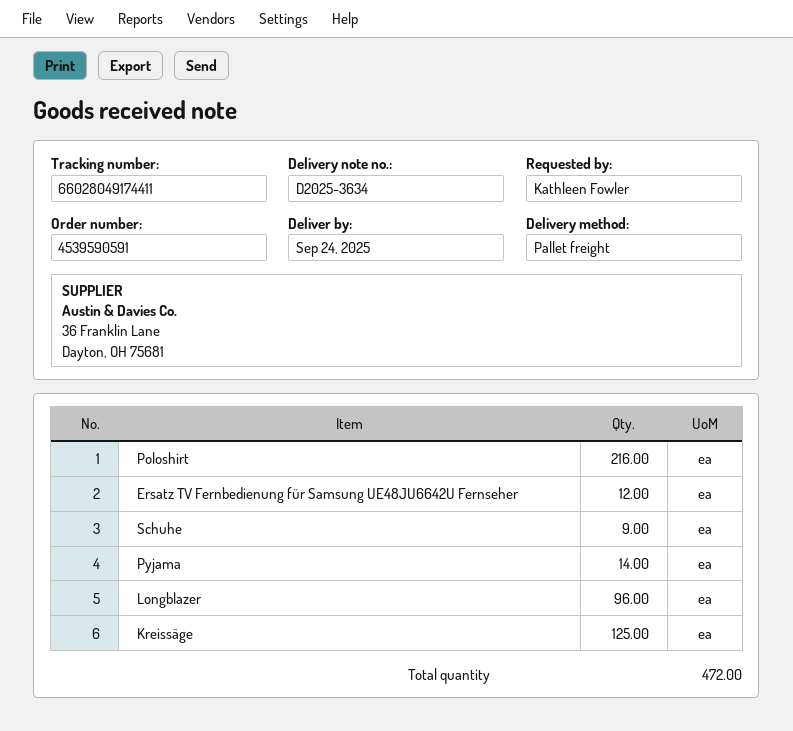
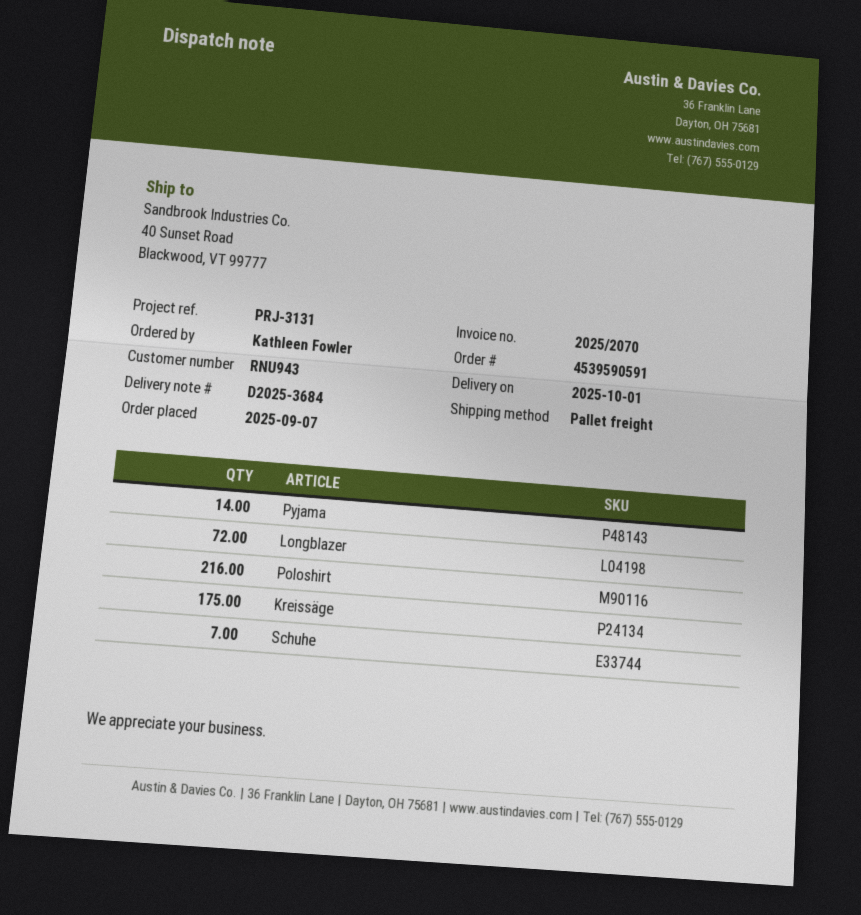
delivery note number: D2025-3634 -> D2025-3684
delivery date: 2025-09-24 -> 2025-10-01
Ersatz TV Fernbedienung für Samsung UE48JU6642U Fernseher: 12 -> none
Schuhe: 9 -> 7
Longblazer: 96 -> 72
Kreissäge: 125 -> 175

